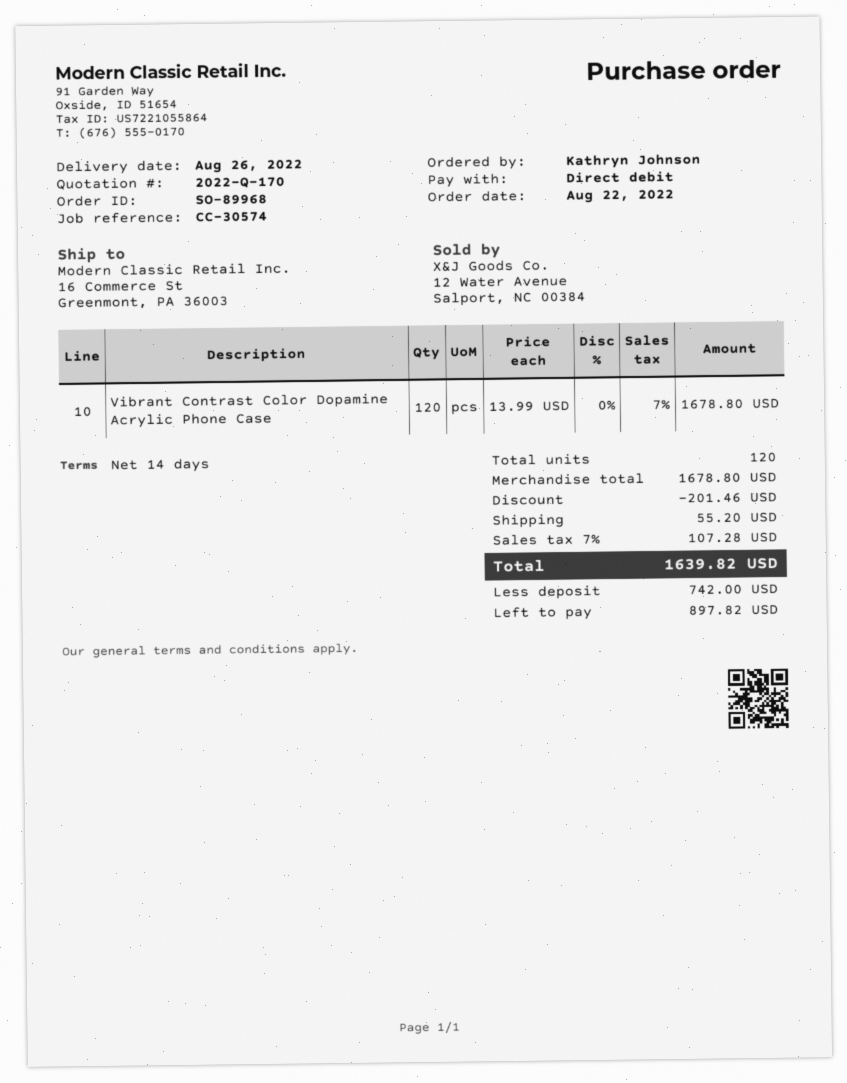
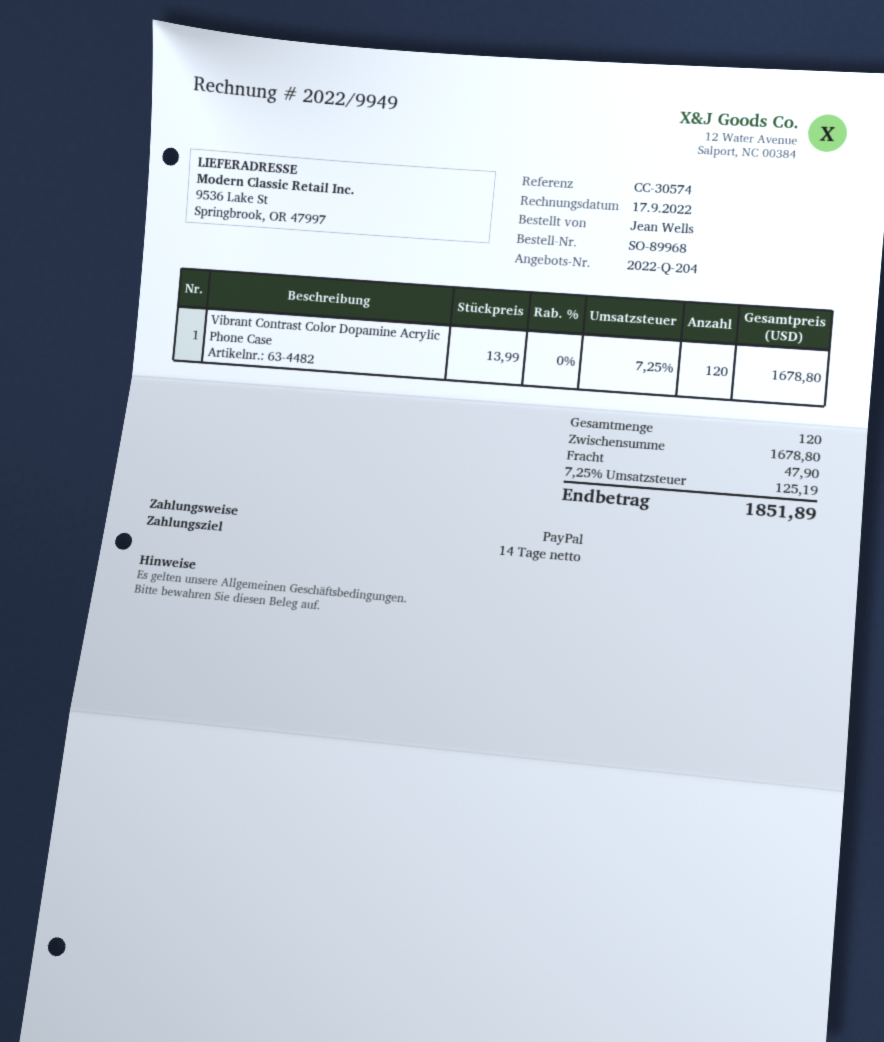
quote number: 2022-Q-170 -> 2022-Q-204
ordered by: Kathryn Johnson -> Jean Wells
payment method: direct debit -> PayPal
ship to: 16 Commerce St, Greenmont, PA 36003 -> 9536 Lake St, Springbrook, OR 47997
discount: 201.46 -> none
shipping: 55.20 -> 47.90
tax: 7% = 107.28 -> 7.25% = 125.19
total: 1639.82 -> 1851.89

